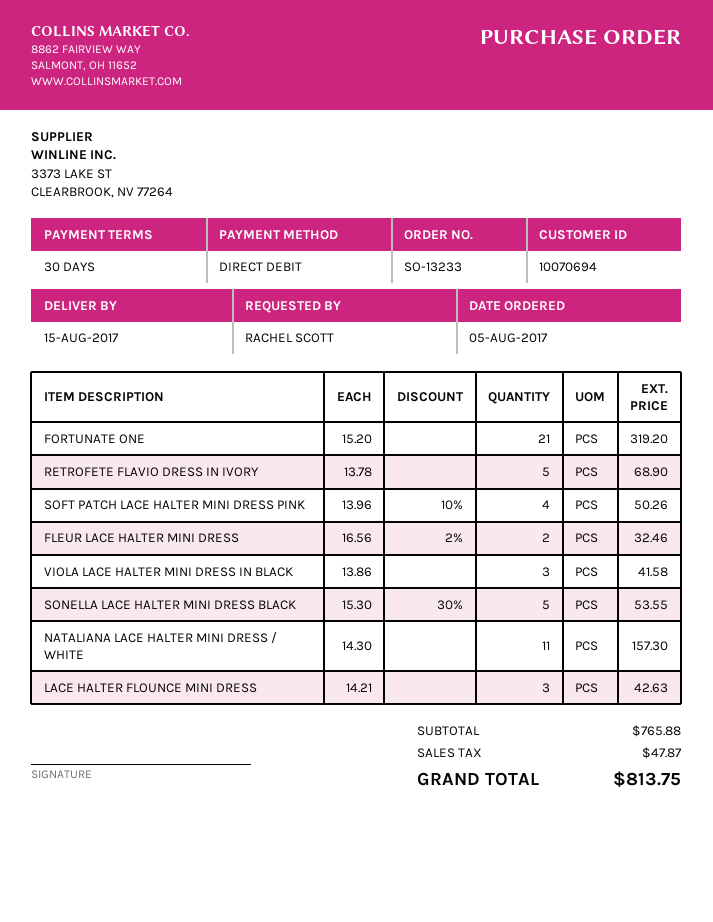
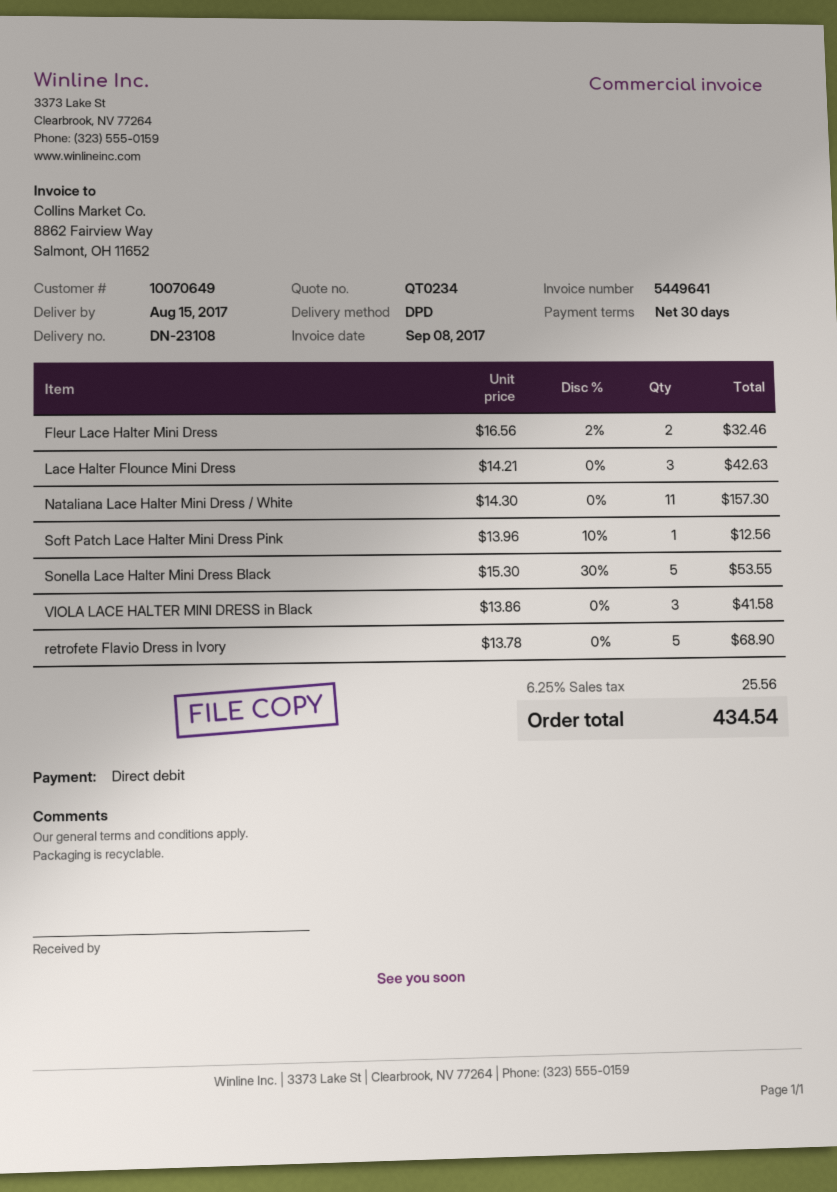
customer number: 10070694 -> 10070649
FORTUNATE ONE: 21 x 15.20 = 319.20 -> none
SOFT PATCH LACE HALTER MINI DRESS PINK: 4 x 13.96 - 10% = 50.26 -> 1 x 13.96 - 10% = 12.56
tax: 47.87 -> 25.56
total: 813.75 -> 434.54

